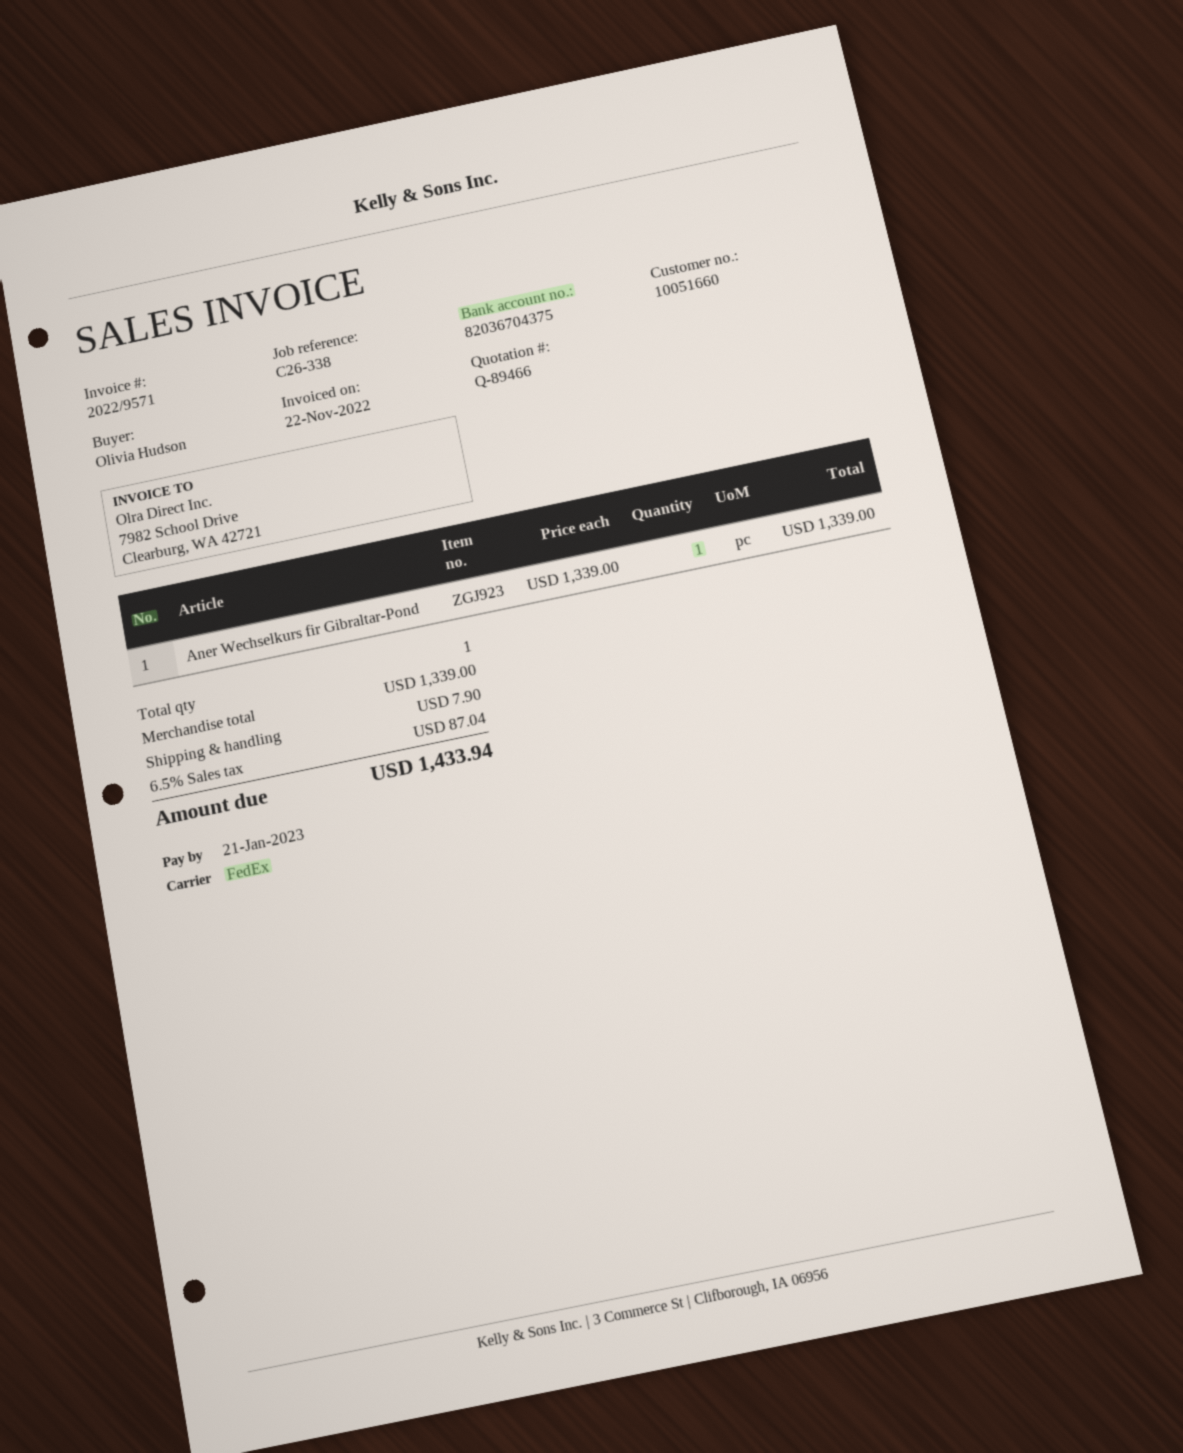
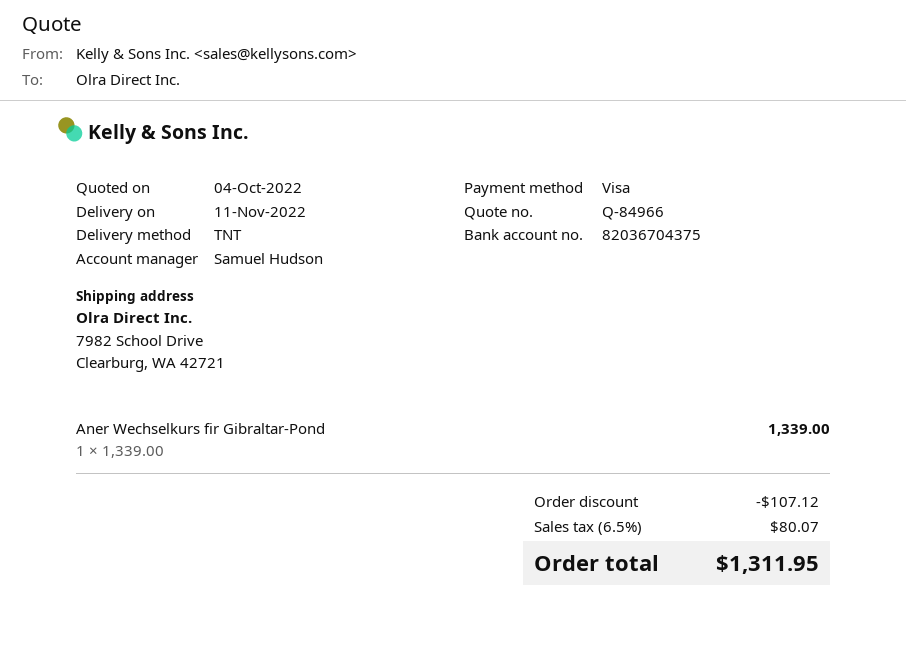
quote number: Q-89466 -> Q-84966
shipping method: FedEx -> TNT
discount: none -> 107.12
shipping: 7.90 -> none
tax: 6.5% = 87.04 -> 6.5% = 80.07
total: 1433.94 -> 1311.95

